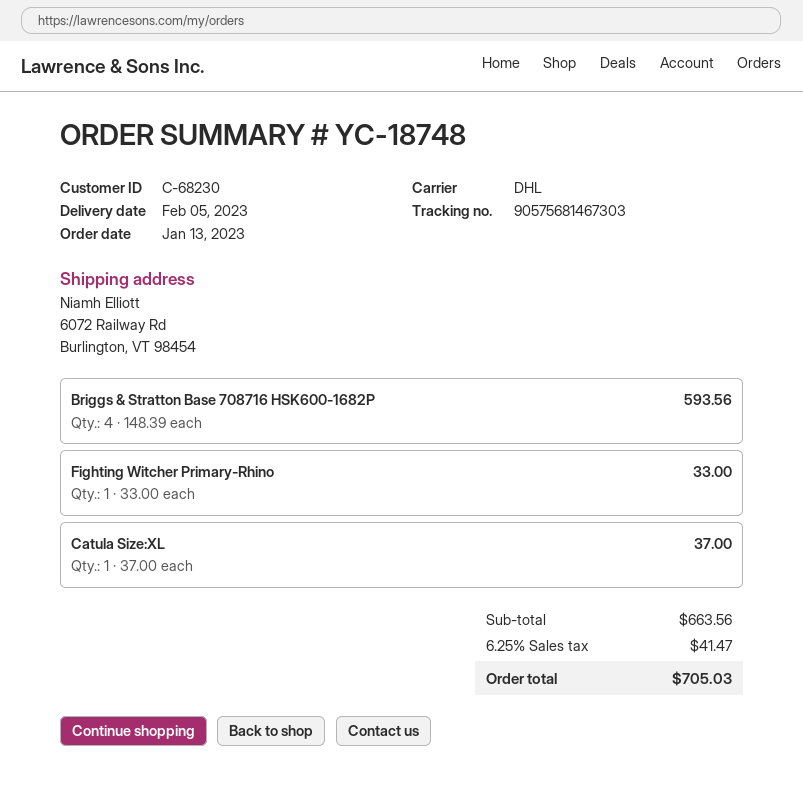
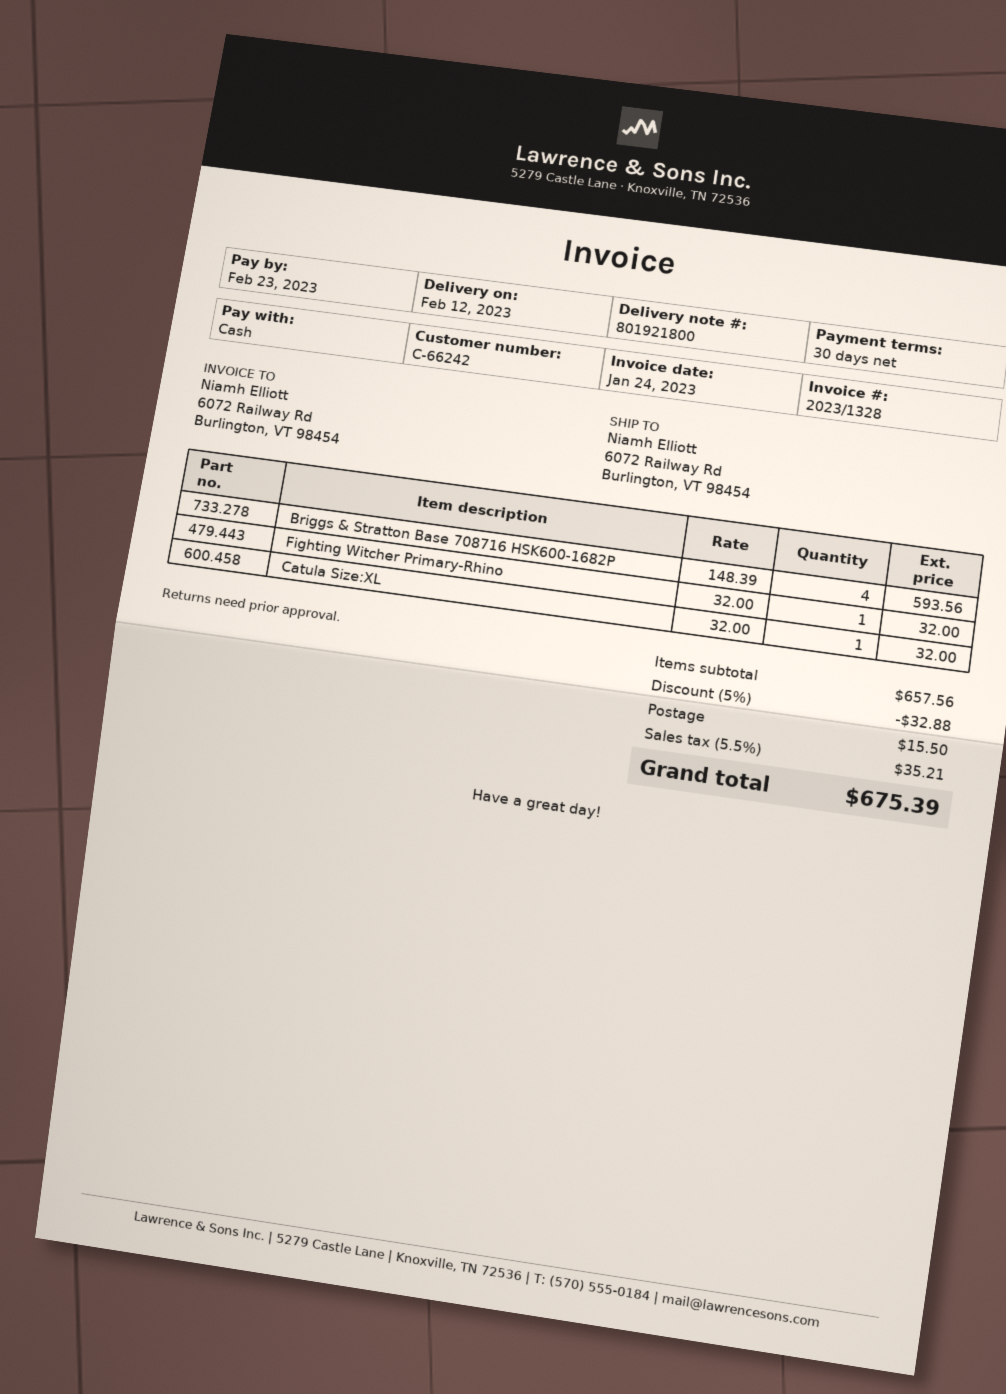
delivery date: 2023-02-05 -> 2023-02-12
customer number: C-68230 -> C-66242
Fighting Witcher Primary-Rhino: 1 x 33.00 = 33.00 -> 1 x 32.00 = 32.00
Catula Size:XL: 1 x 37.00 = 37.00 -> 1 x 32.00 = 32.00
subtotal: 663.56 -> 657.56
discount: none -> 5% = 32.88
shipping: none -> 15.50
tax: 6.25% = 41.47 -> 5.5% = 35.21
total: 705.03 -> 675.39

